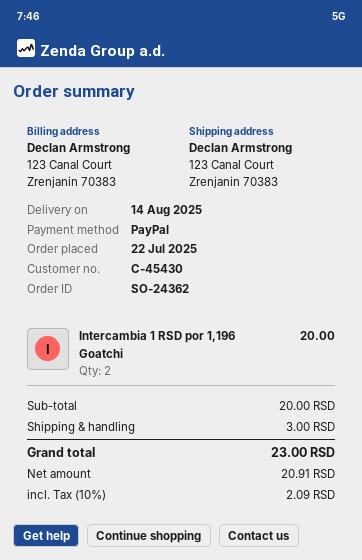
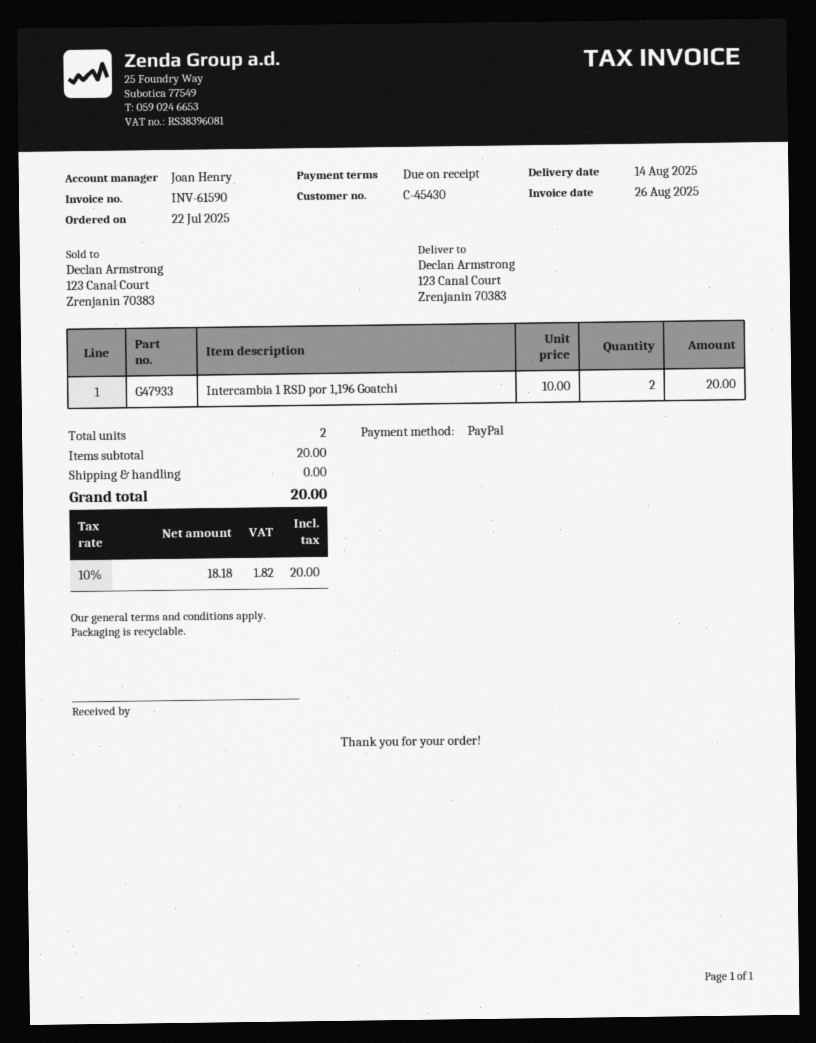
shipping: 3.00 -> 0.00
net: 20.91 -> 18.18
tax: 10% = 2.09 -> 10% = 1.82
total: 23.00 -> 20.00

